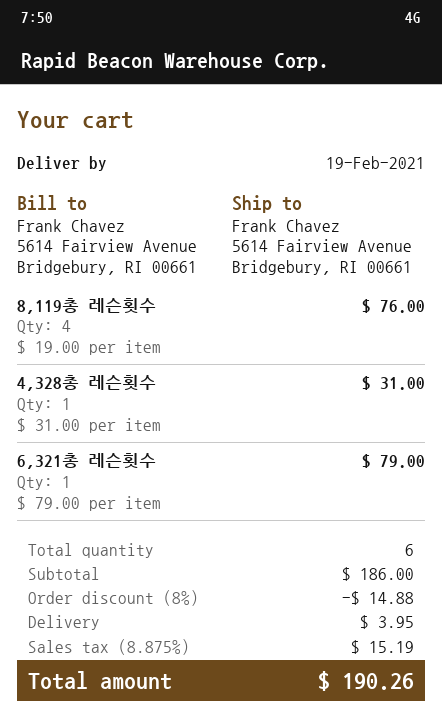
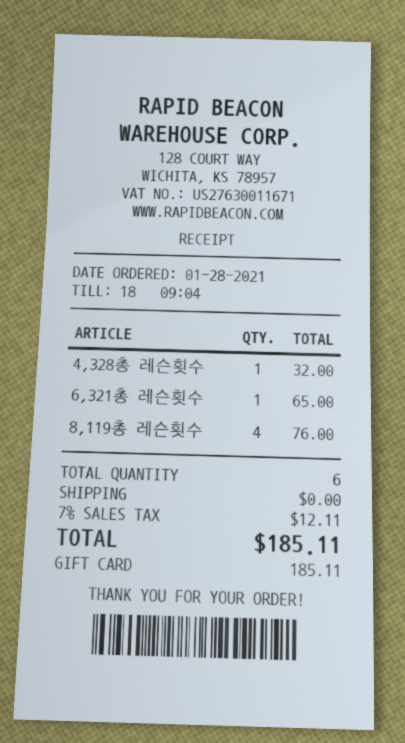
4,328총 레슨횟수: 1 for 31.00 -> 1 for 32.00
6,321총 레슨횟수: 1 for 79.00 -> 1 for 65.00
discount: 8% = 14.88 -> none
shipping: 3.95 -> 0.00
tax: 8.875% = 15.19 -> 7% = 12.11
total: 190.26 -> 185.11

